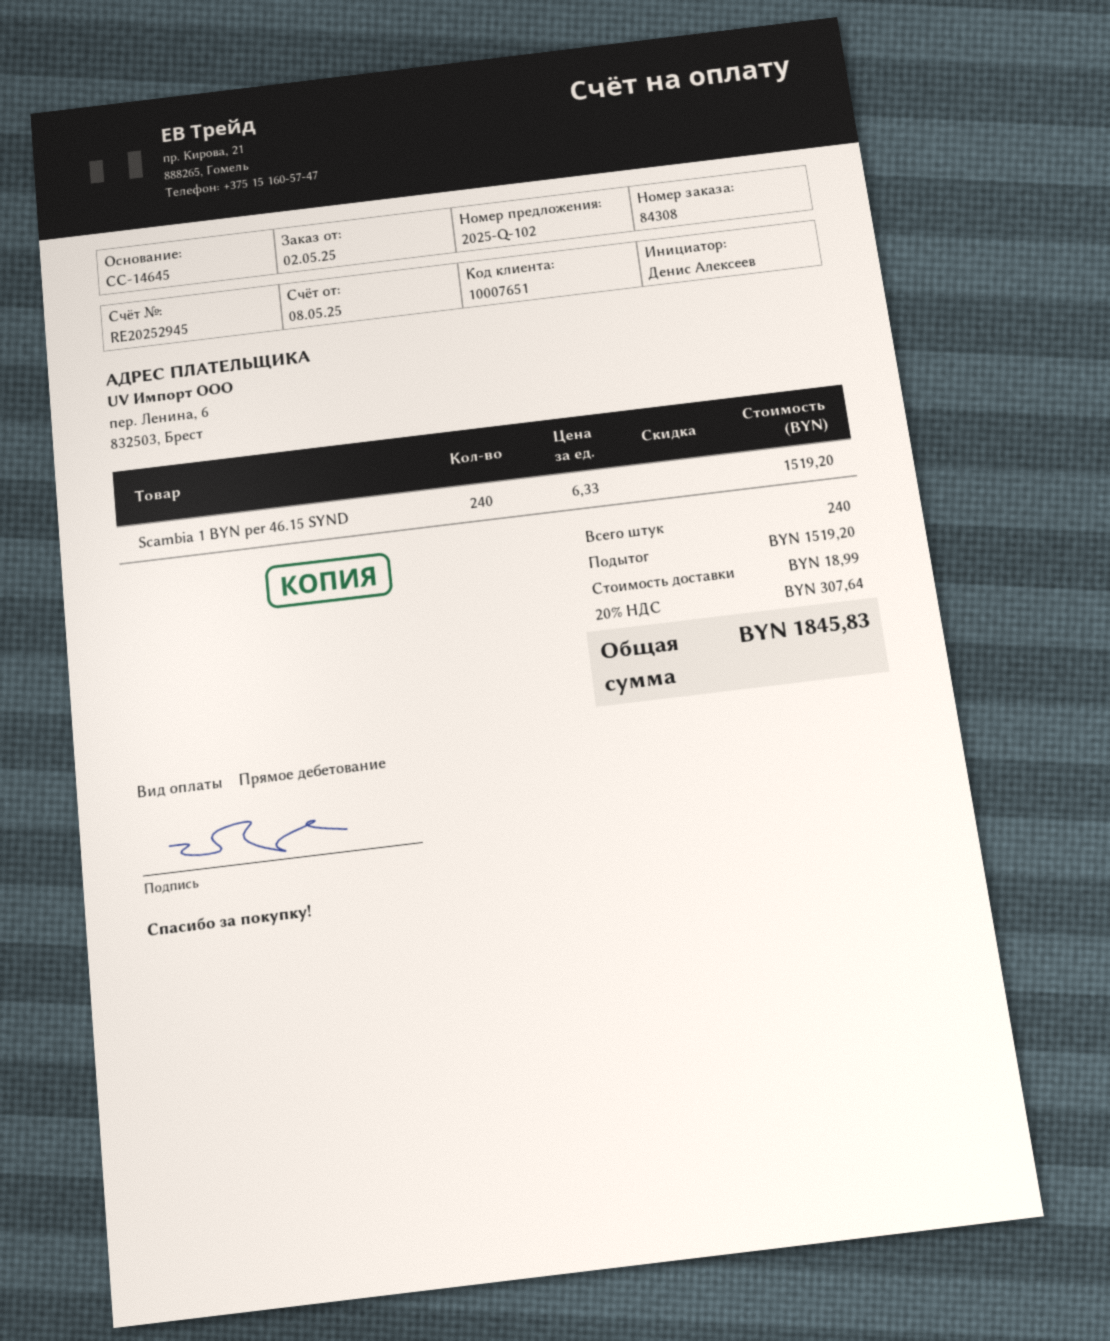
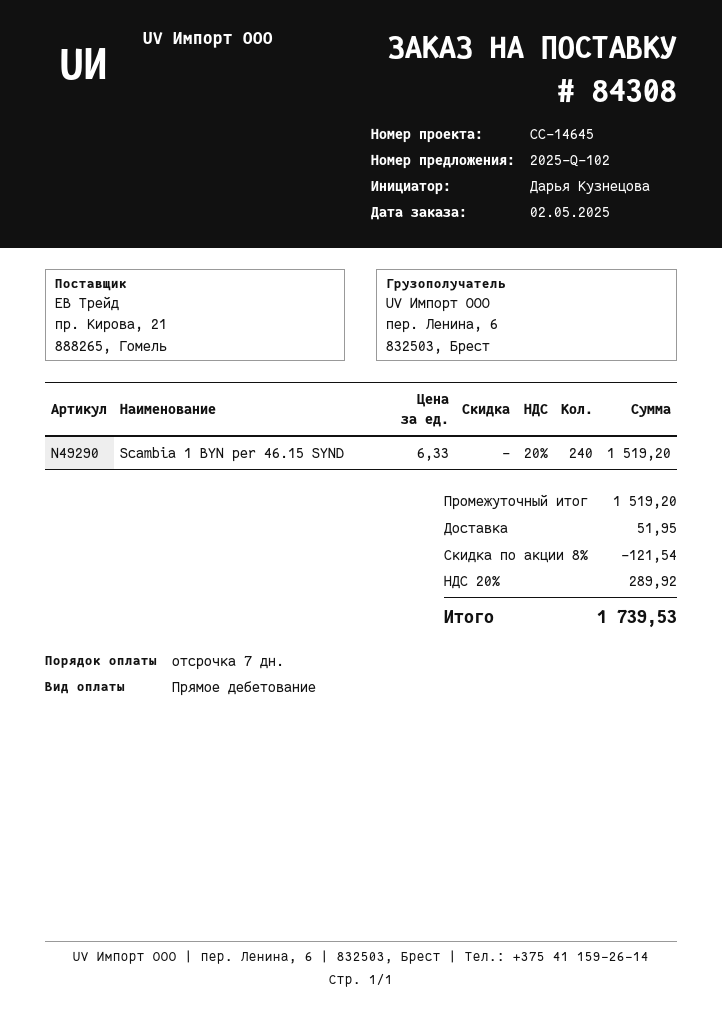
ordered by: Денис Алексеев -> Дарья Кузнецова
discount: none -> 8% = 121.54
shipping: 18.99 -> 51.95
tax: 20% = 307.64 -> 20% = 289.92
total: 1845.83 -> 1739.53

